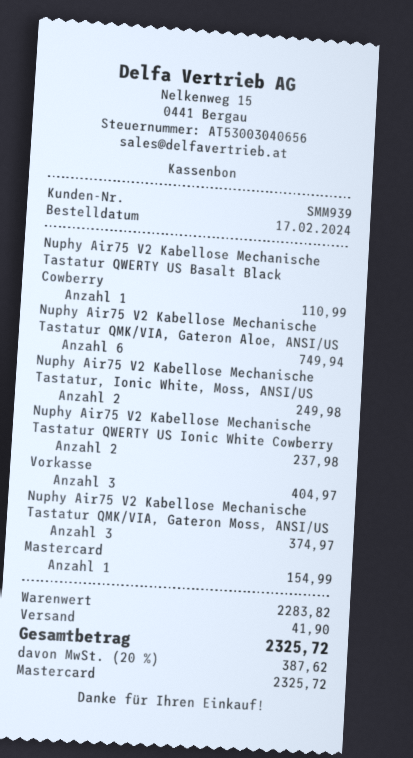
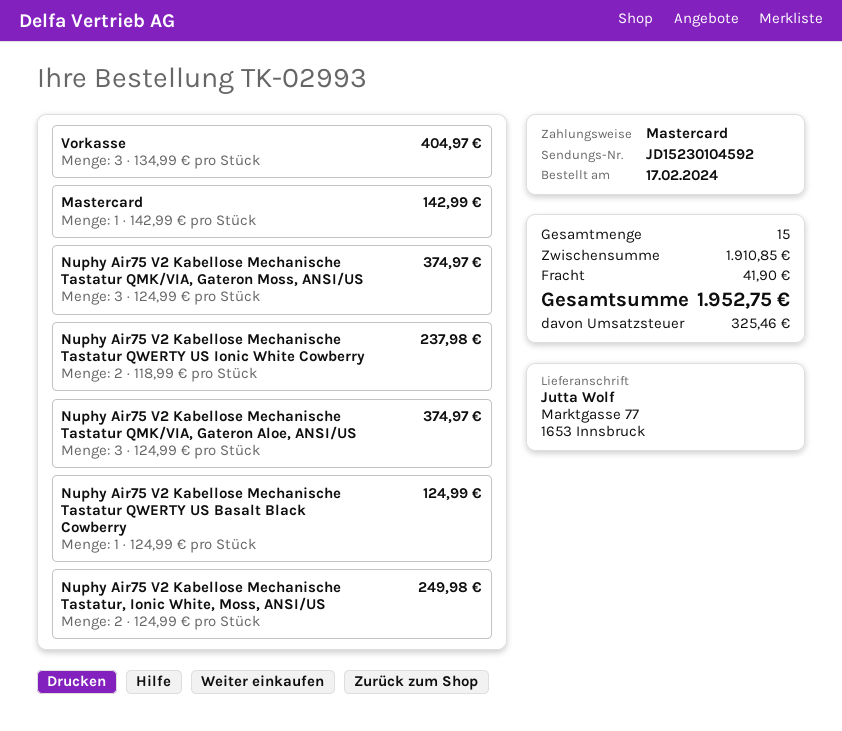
Nuphy Air75 V2 Kabellose Mechanische Tastatur QWERTY US Basalt Black Cowberry: 1 for 110.99 -> 1 for 124.99
Nuphy Air75 V2 Kabellose Mechanische Tastatur QMK/VIA, Gateron Aloe, ANSI/US: 6 for 749.94 -> 3 for 374.97
Mastercard: 1 for 154.99 -> 1 for 142.99
subtotal: 2283.82 -> 1910.85
tax: 387.62 -> 325.46
total: 2325.72 -> 1952.75

